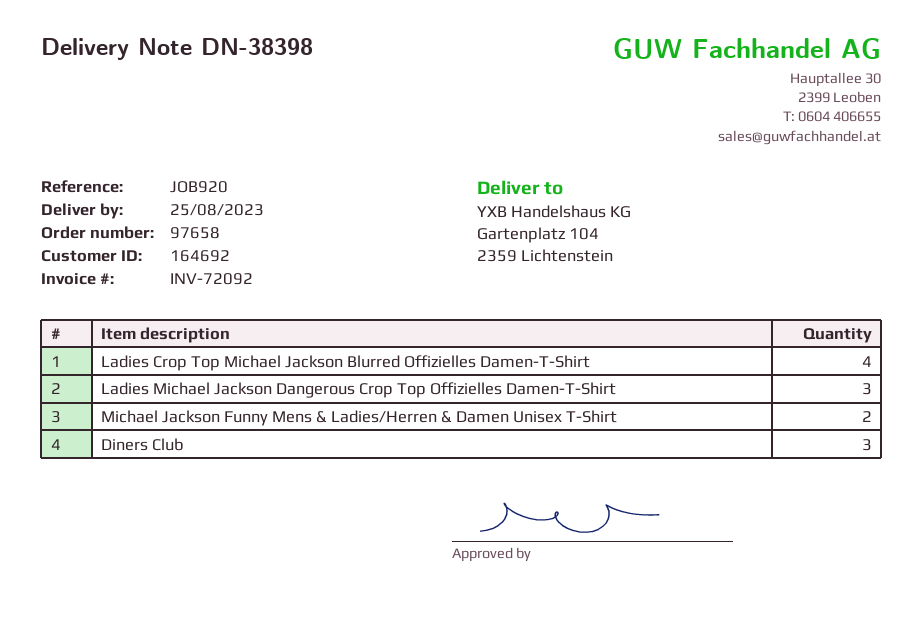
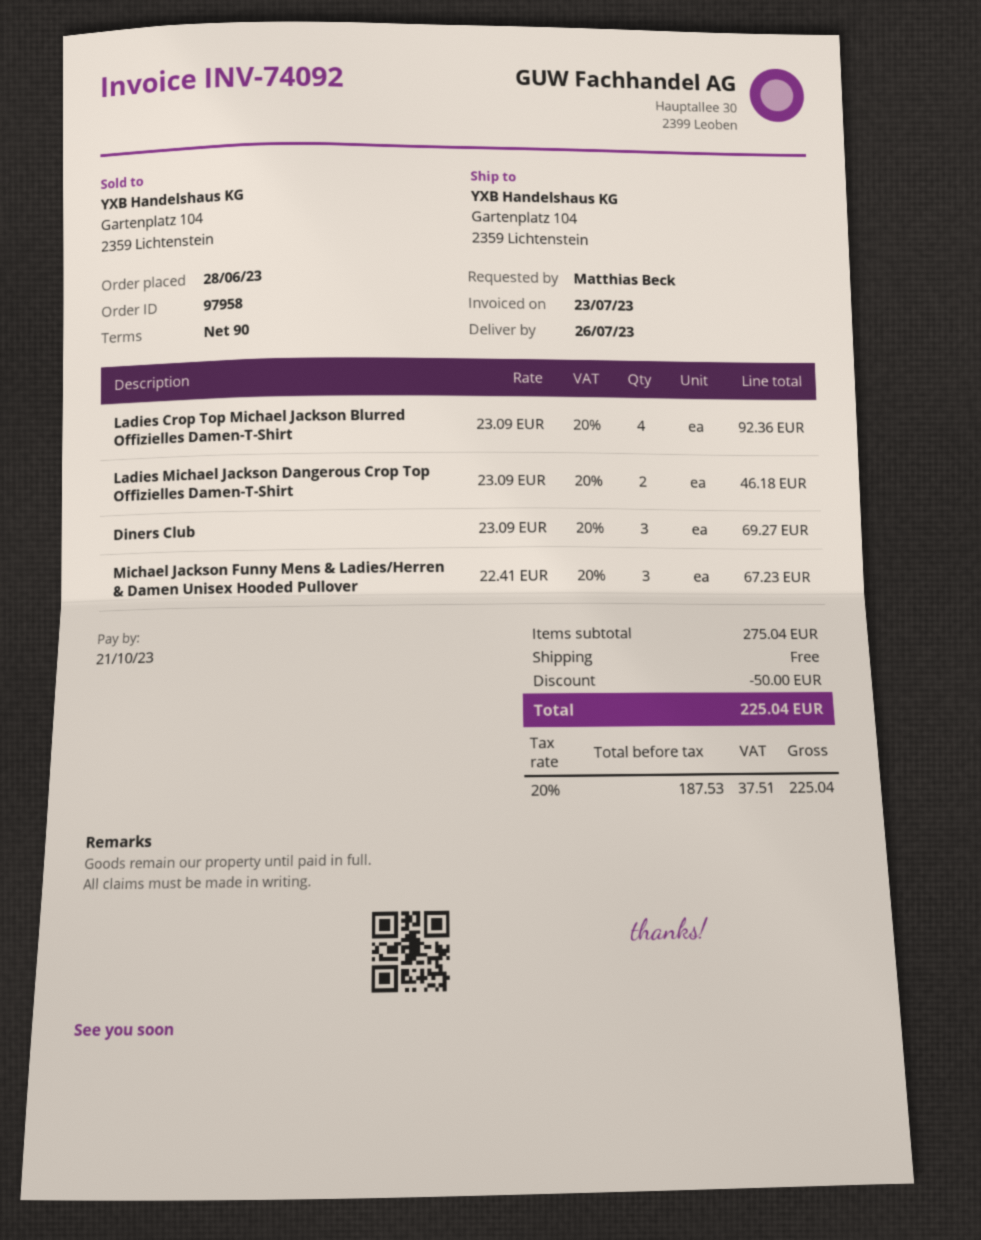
order number: 97658 -> 97958
delivery date: 2023-08-25 -> 2023-07-26
invoice number: INV-72092 -> INV-74092
Ladies Michael Jackson Dangerous Crop Top Offizielles Damen-T-Shirt: 3 -> 2
Michael Jackson Funny Mens & Ladies/Herren & Damen Unisex T-Shirt: 2 -> none
Michael Jackson Funny Mens & Ladies/Herren & Damen Unisex Hooded Pullover: none -> 3

